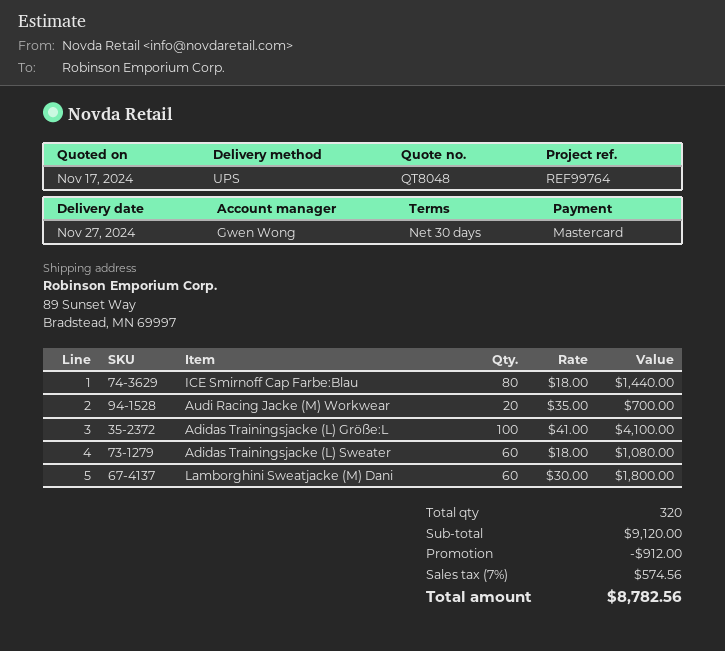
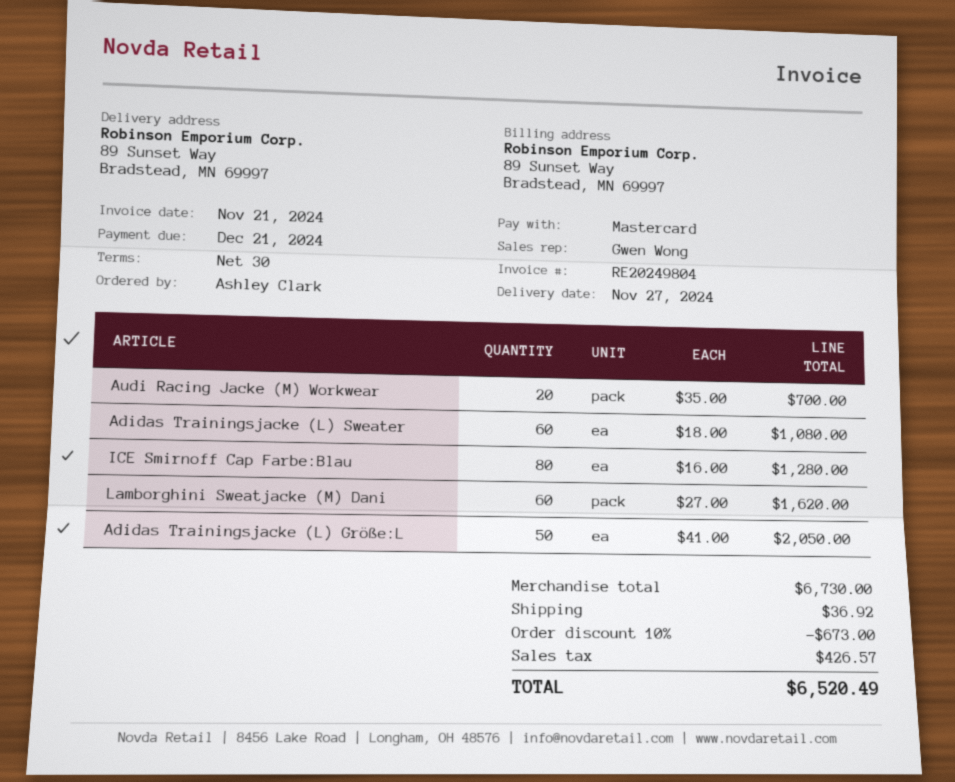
ICE Smirnoff Cap Farbe:Blau: 80 x 18.00 = 1440.00 -> 80 x 16.00 = 1280.00
Adidas Trainingsjacke (L) Größe:L: 100 x 41.00 = 4100.00 -> 50 x 41.00 = 2050.00
Lamborghini Sweatjacke (M) Dani: 60 x 30.00 = 1800.00 -> 60 x 27.00 = 1620.00
subtotal: 9120.00 -> 6730.00
discount: 912.00 -> 673.00
shipping: none -> 36.92
tax: 574.56 -> 426.57
total: 8782.56 -> 6520.49

